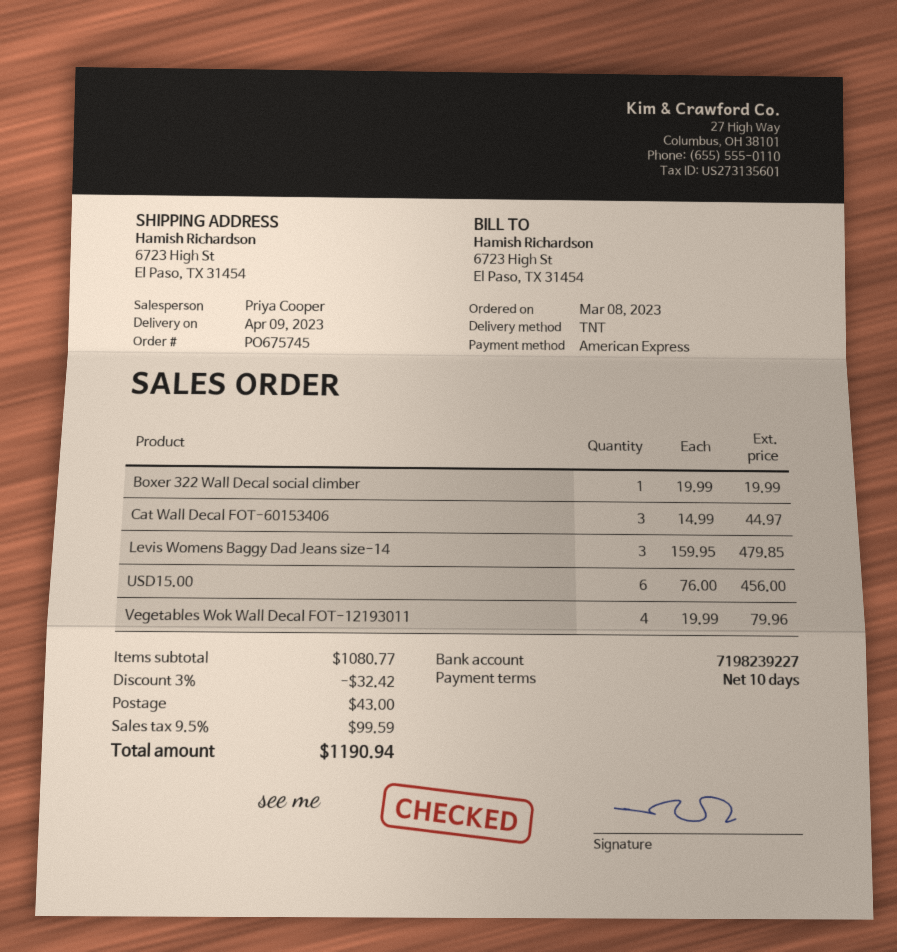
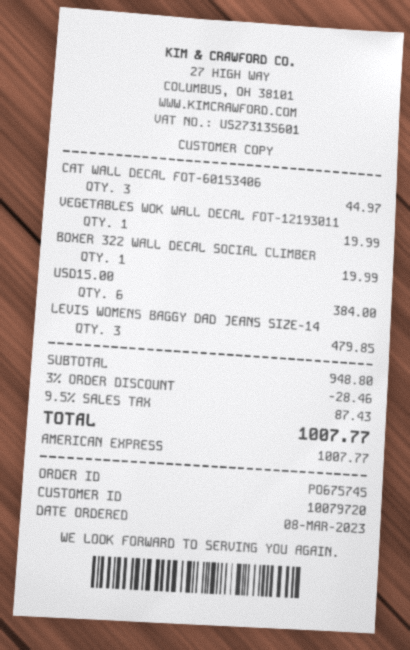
USD15.00: 6 for 456.00 -> 6 for 384.00
Vegetables Wok Wall Decal FOT-12193011: 4 for 79.96 -> 1 for 19.99
subtotal: 1080.77 -> 948.80
discount: 3% = 32.42 -> 3% = 28.46
shipping: 43.00 -> none
tax: 9.5% = 99.59 -> 9.5% = 87.43
total: 1190.94 -> 1007.77

